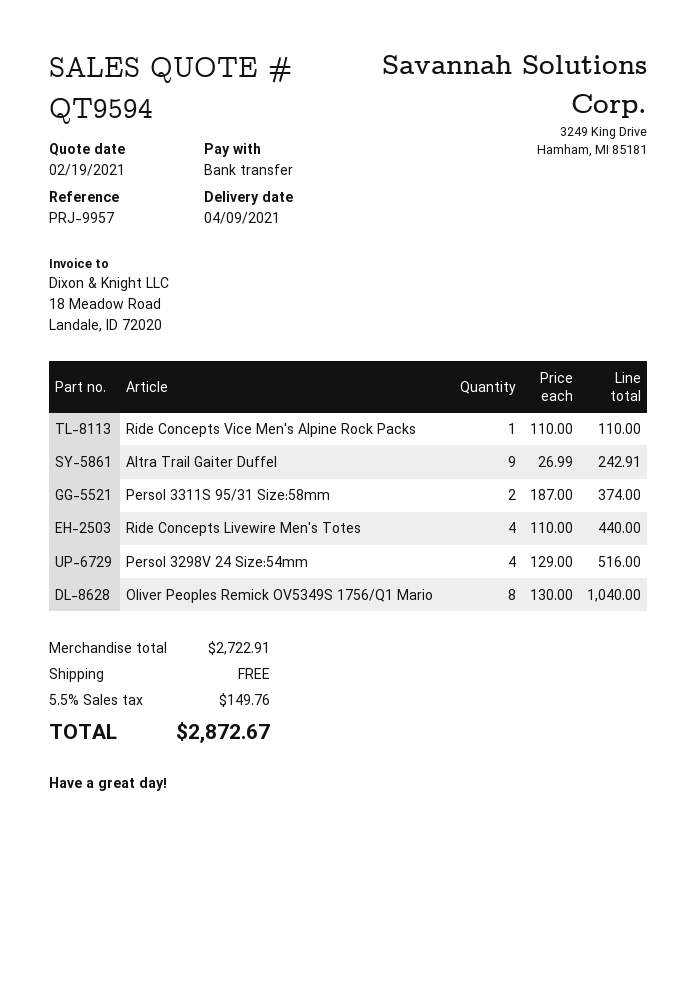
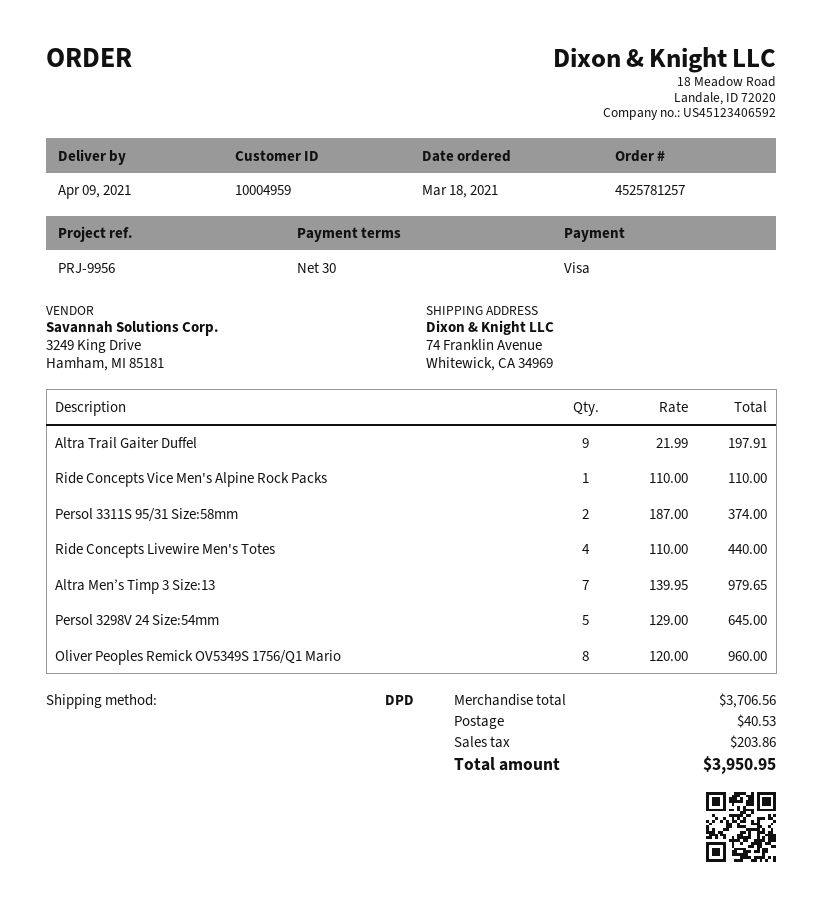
reference: PRJ-9957 -> PRJ-9956
payment method: bank transfer -> Visa
Altra Trail Gaiter Duffel: 9 x 26.99 = 242.91 -> 9 x 21.99 = 197.91
Persol 3298V 24 Size:54mm: 4 x 129.00 = 516.00 -> 5 x 129.00 = 645.00
Oliver Peoples Remick OV5349S 1756/Q1 Mario: 8 x 130.00 = 1040.00 -> 8 x 120.00 = 960.00
Altra Men’s Timp 3 Size:13: none -> 7 x 139.95 = 979.65
subtotal: 2722.91 -> 3706.56
shipping: 0.00 -> 40.53
tax: 149.76 -> 203.86
total: 2872.67 -> 3950.95

